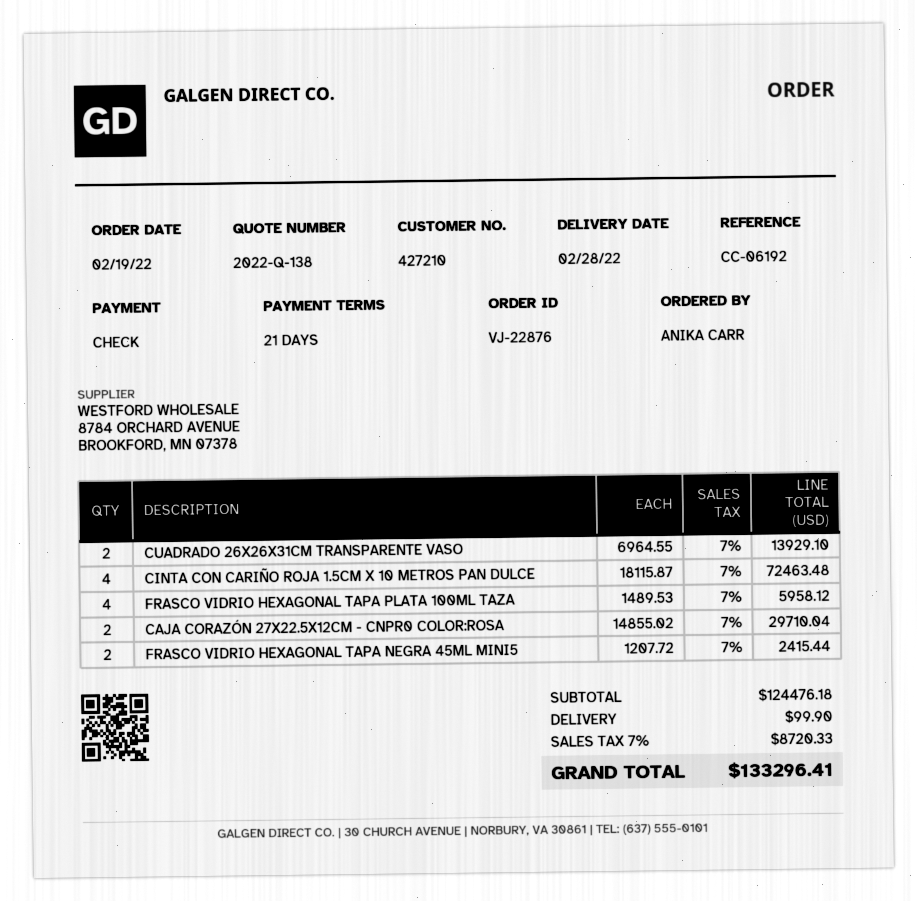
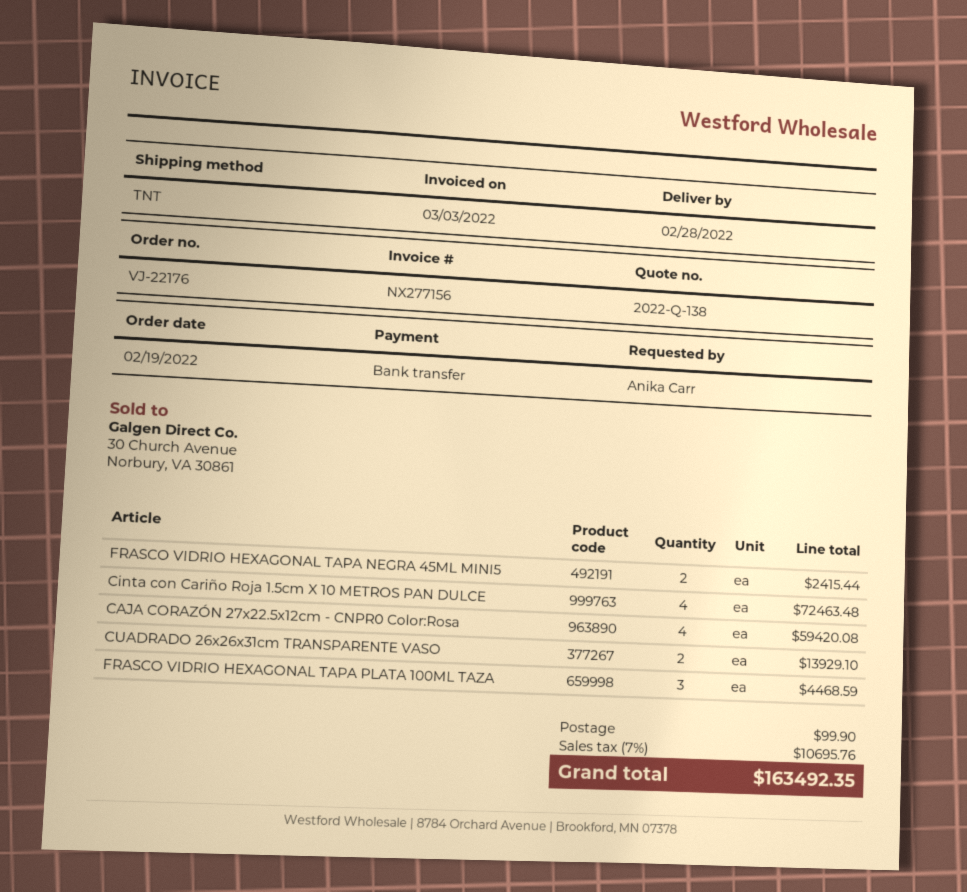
order number: VJ-22876 -> VJ-22176
payment method: cheque -> bank transfer
FRASCO VIDRIO HEXAGONAL TAPA PLATA 100ML TAZA: 4 for 5958.12 -> 3 for 4468.59
CAJA CORAZÓN 27X22.5X12CM - CNPR0 COLOR:ROSA: 2 for 29710.04 -> 4 for 59420.08
tax: 7% = 8720.33 -> 7% = 10695.76
total: 133296.41 -> 163492.35

